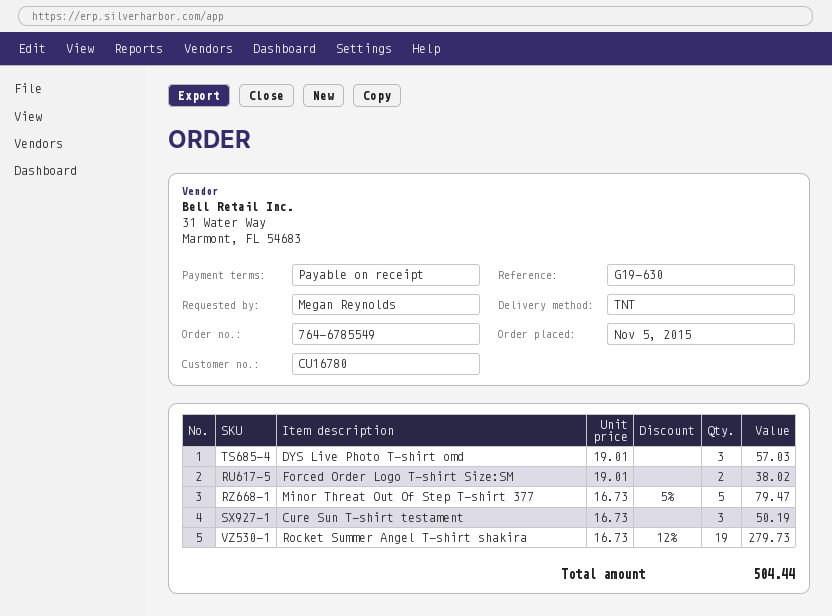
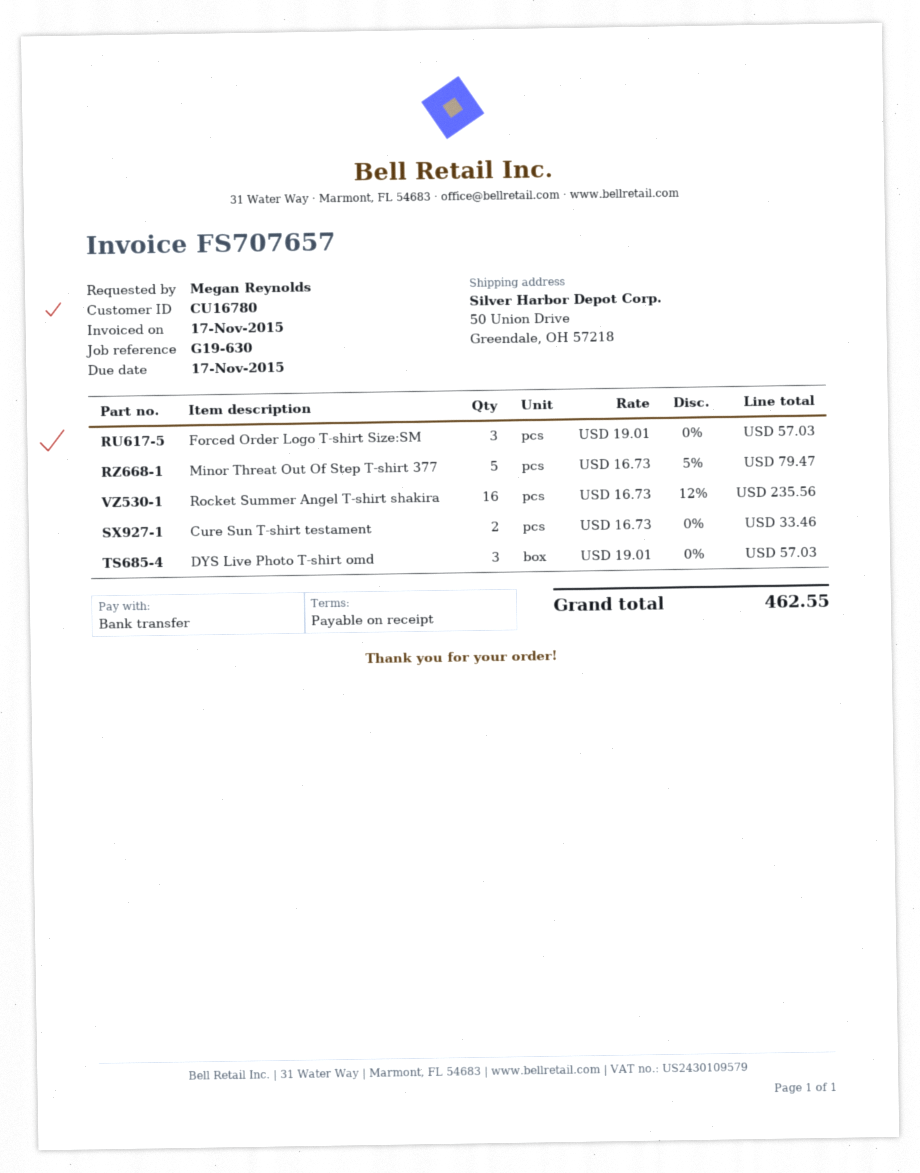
Forced Order Logo T-shirt Size:SM: 2 x 19.01 = 38.02 -> 3 x 19.01 = 57.03
Cure Sun T-shirt testament: 3 x 16.73 = 50.19 -> 2 x 16.73 = 33.46
Rocket Summer Angel T-shirt shakira: 19 x 16.73 - 12% = 279.73 -> 16 x 16.73 - 12% = 235.56
total: 504.44 -> 462.55

